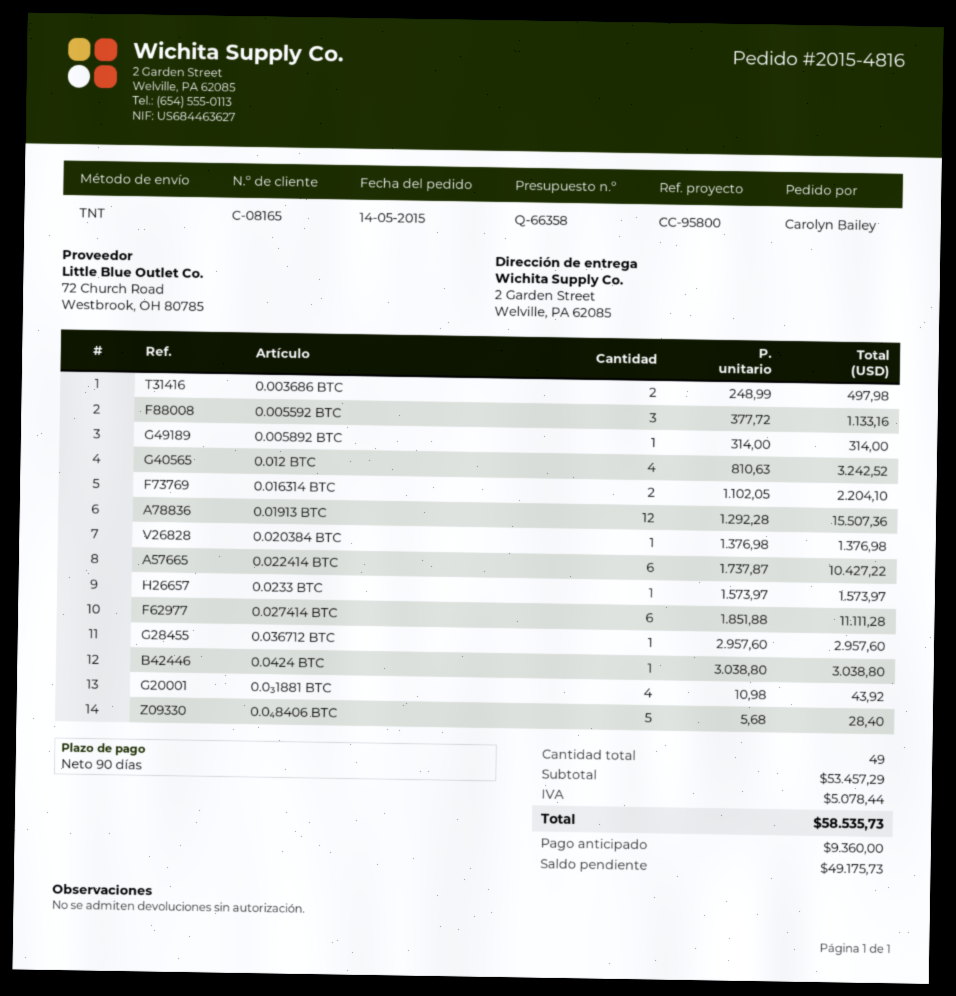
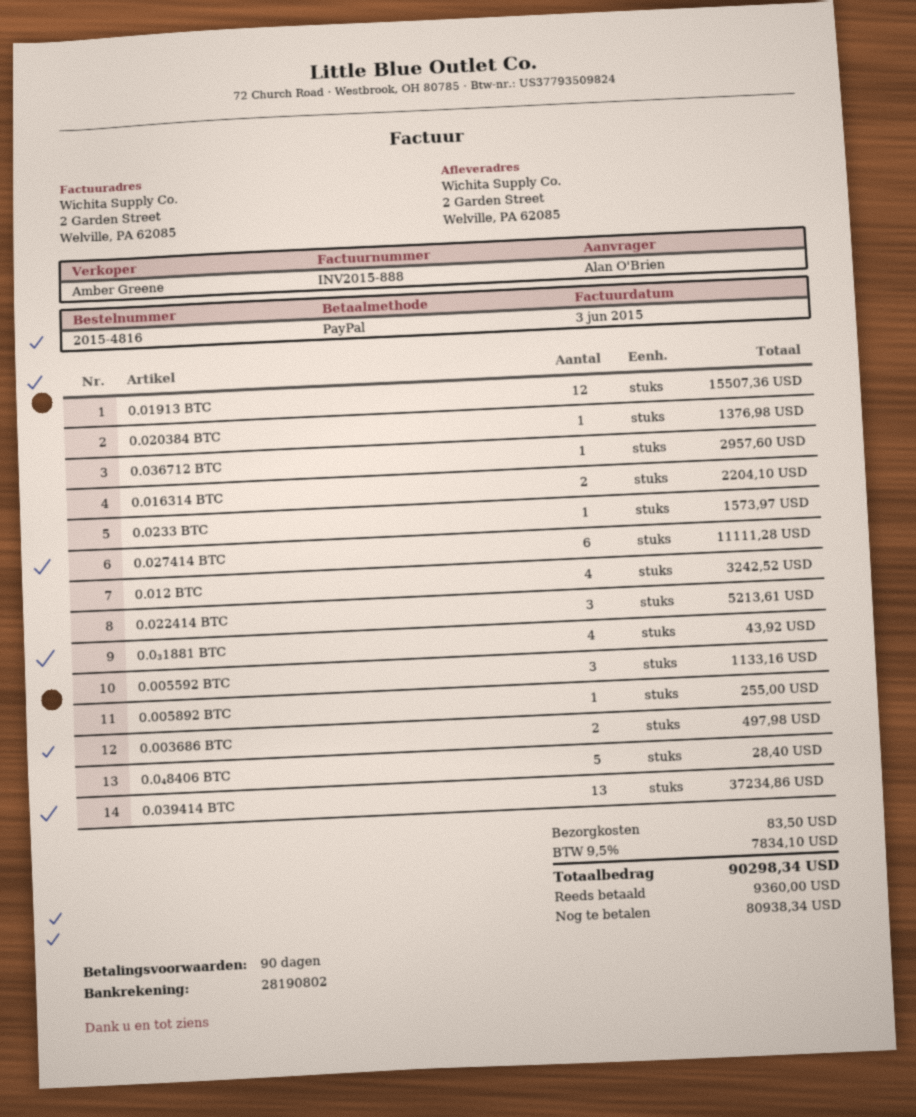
ordered by: Carolyn Bailey -> Alan O'Brien
0.005892 BTC: 1 for 314.00 -> 1 for 255.00
0.022414 BTC: 6 for 10427.22 -> 3 for 5213.61
0.0424 BTC: 1 for 3038.80 -> none
0.039414 BTC: none -> 13 for 37234.86
shipping: none -> 83.50
tax: 5078.44 -> 7834.10
total: 58535.73 -> 90298.34
balance: 49175.73 -> 80938.34

